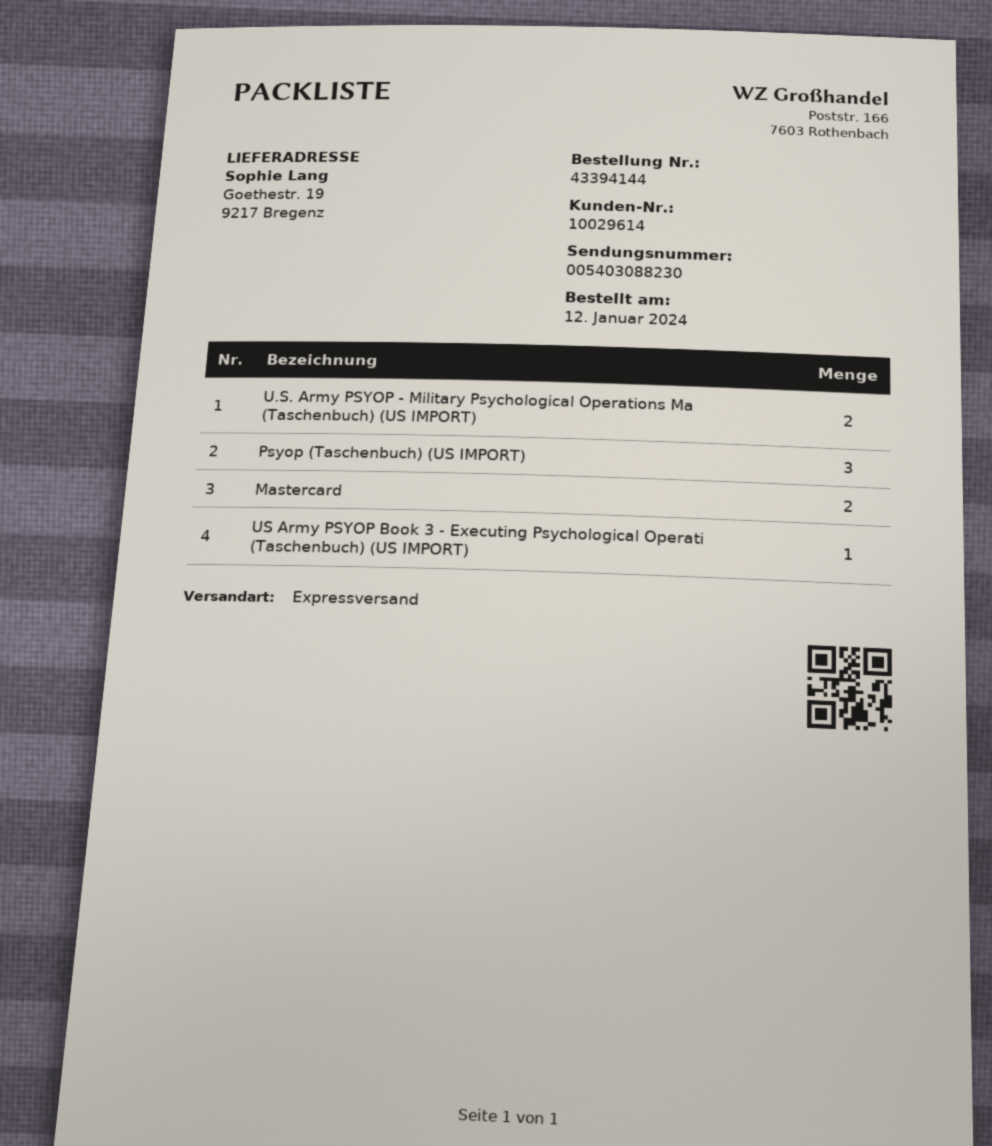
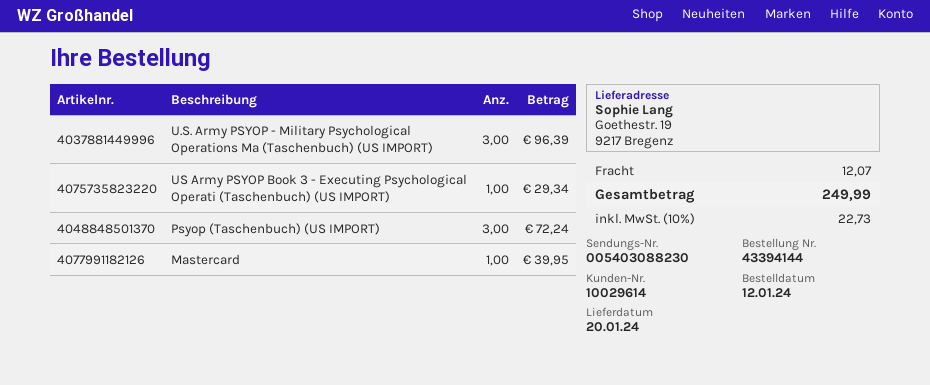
U.S. Army PSYOP - Military Psychological Operations Ma (Taschenbuch) (US IMPORT): 2 -> 3
Mastercard: 2 -> 1

